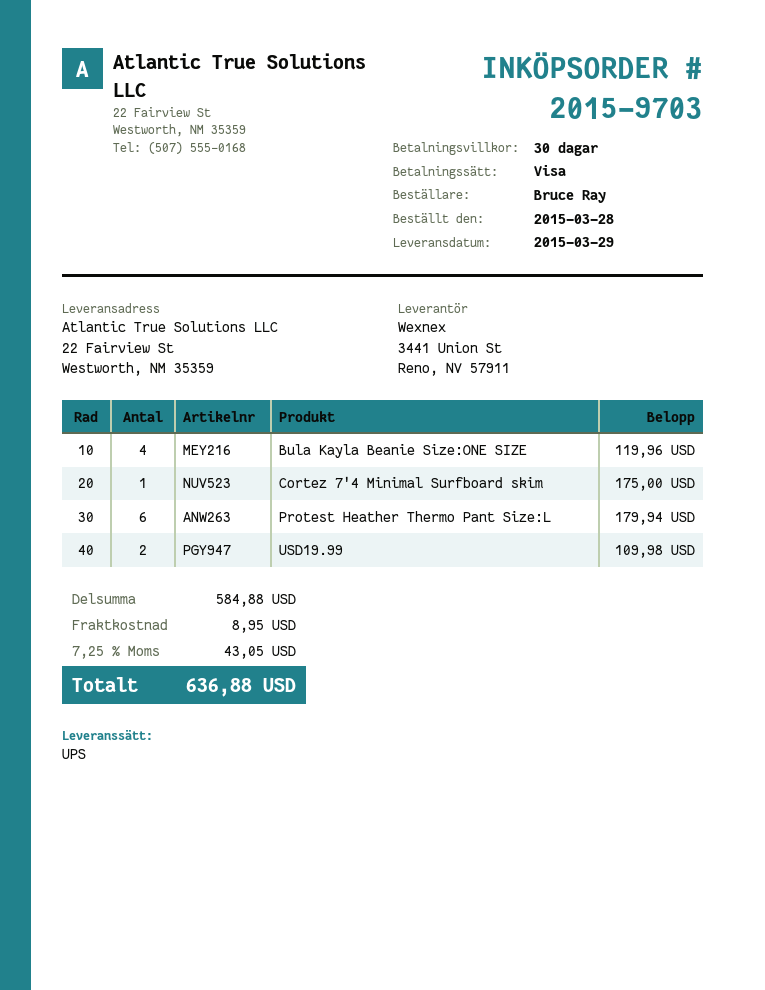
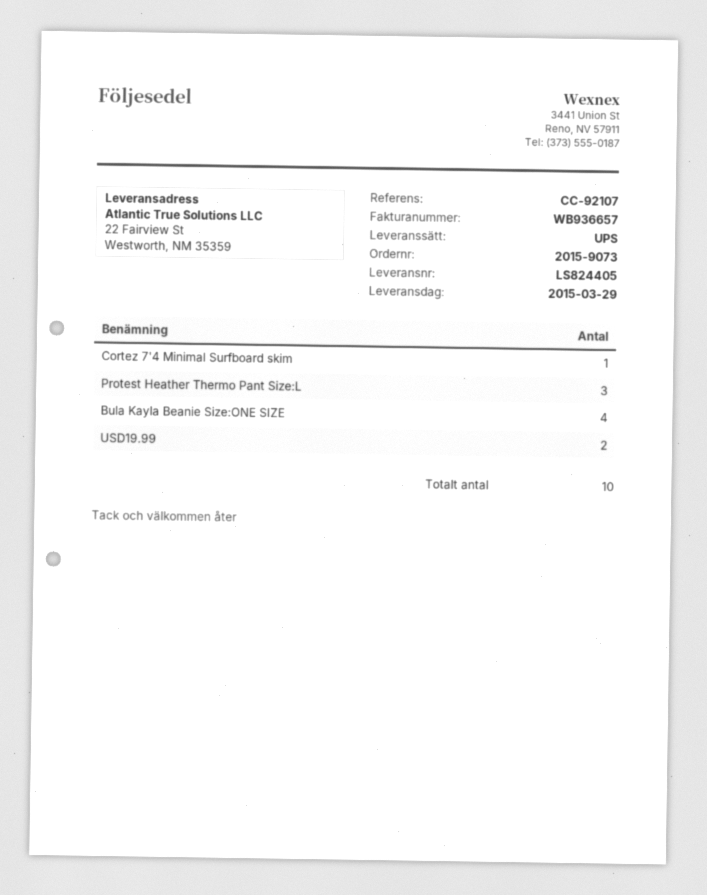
order number: 2015-9703 -> 2015-9073
Protest Heather Thermo Pant Size:L: 6 -> 3

